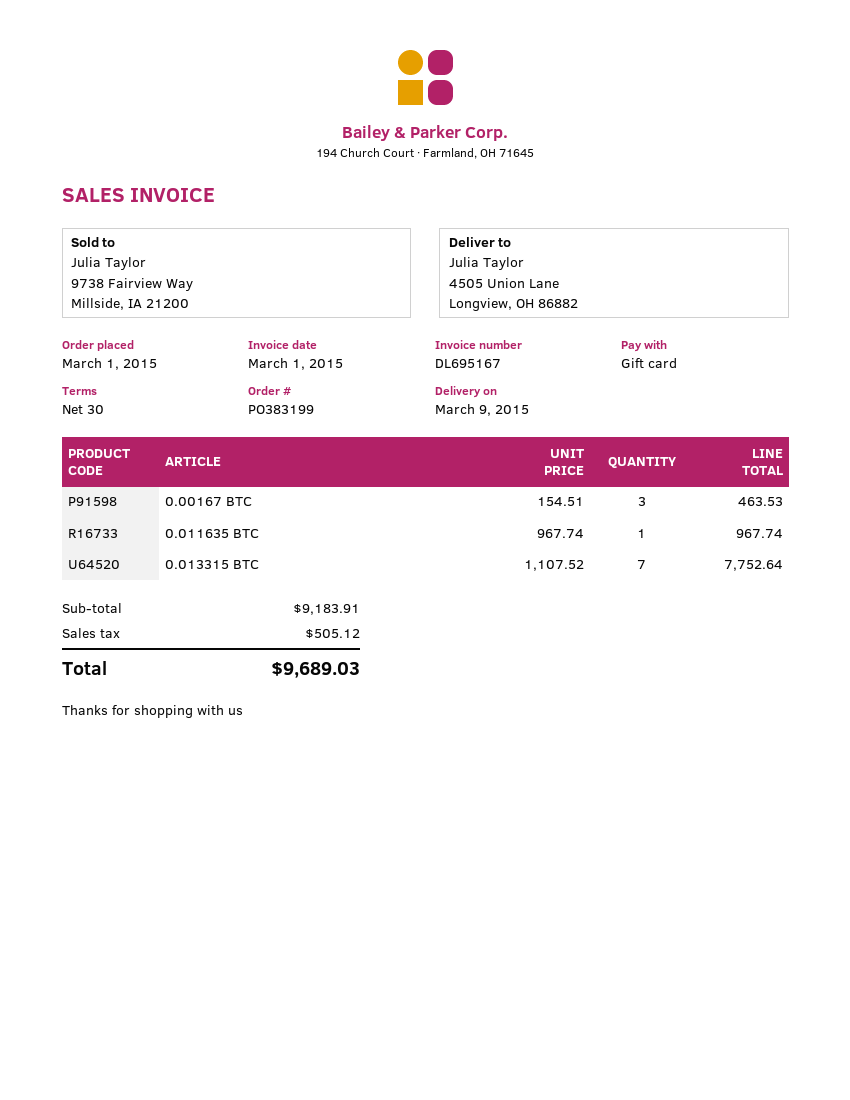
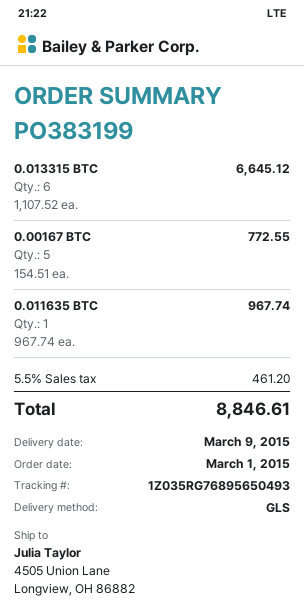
0.00167 BTC: 3 x 154.51 = 463.53 -> 5 x 154.51 = 772.55
0.013315 BTC: 7 x 1107.52 = 7752.64 -> 6 x 1107.52 = 6645.12
tax: 505.12 -> 461.20
total: 9689.03 -> 8846.61

